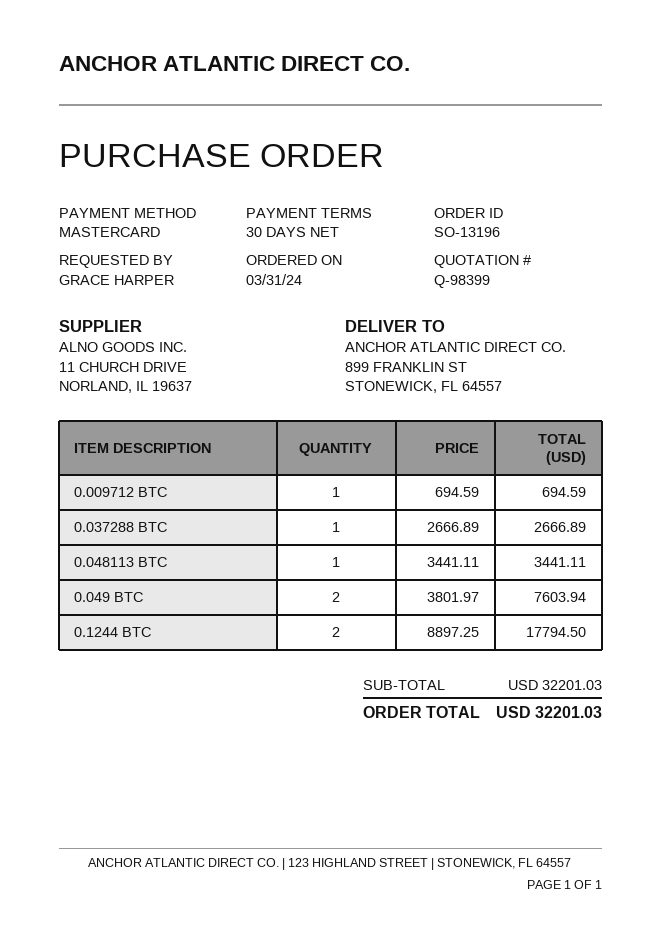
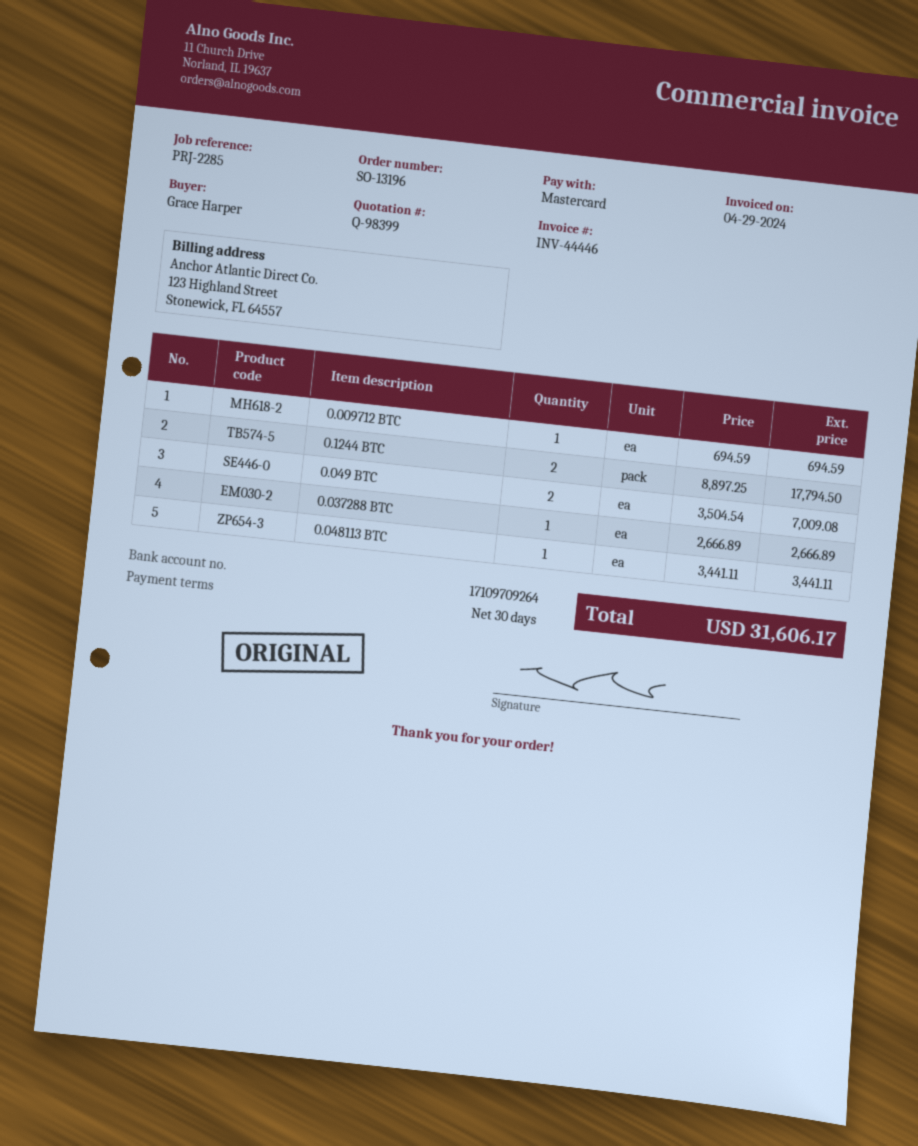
0.049 BTC: 2 x 3801.97 = 7603.94 -> 2 x 3504.54 = 7009.08
total: 32201.03 -> 31606.17

